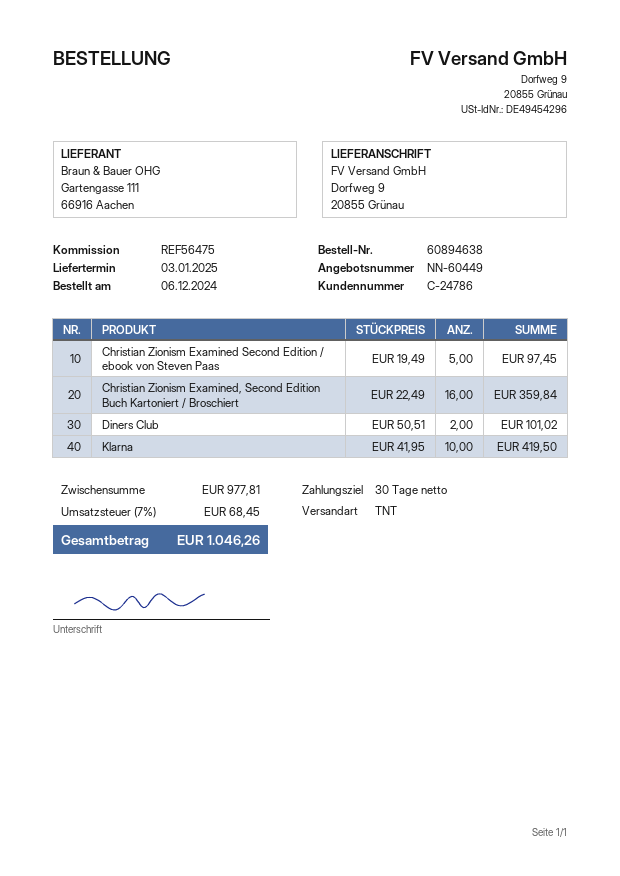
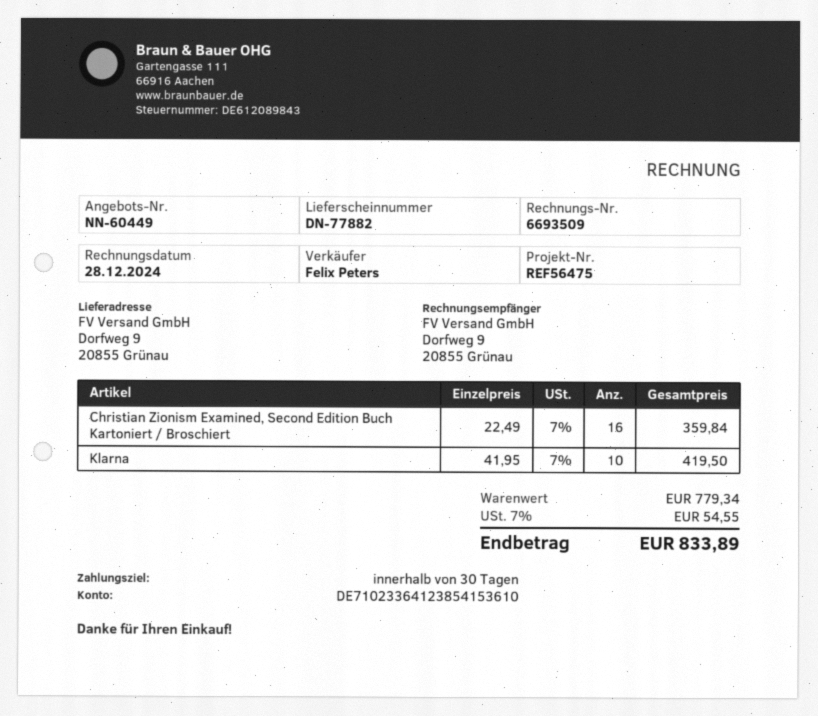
Christian Zionism Examined Second Edition / ebook von Steven Paas: 5 x 19.49 = 97.45 -> none
Diners Club: 2 x 50.51 = 101.02 -> none
subtotal: 977.81 -> 779.34
tax: 7% = 68.45 -> 7% = 54.55
total: 1046.26 -> 833.89

